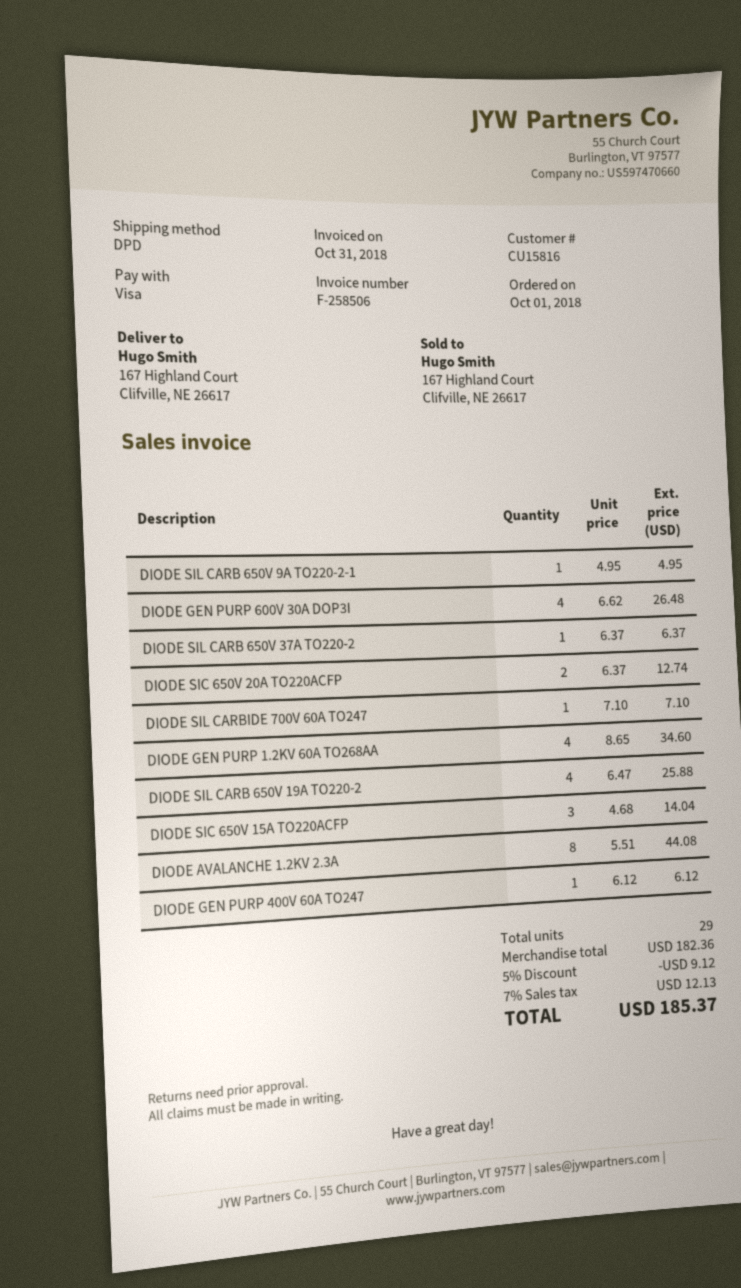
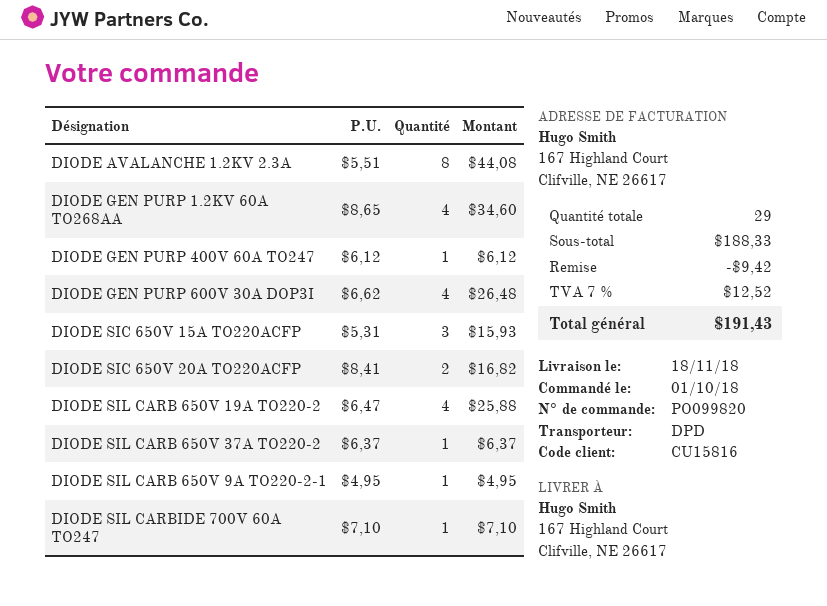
DIODE SIC 650V 20A TO220ACFP: 2 x 6.37 = 12.74 -> 2 x 8.41 = 16.82
DIODE SIC 650V 15A TO220ACFP: 3 x 4.68 = 14.04 -> 3 x 5.31 = 15.93
subtotal: 182.36 -> 188.33
discount: 9.12 -> 9.42
tax: 7% = 12.13 -> 7% = 12.52
total: 185.37 -> 191.43

